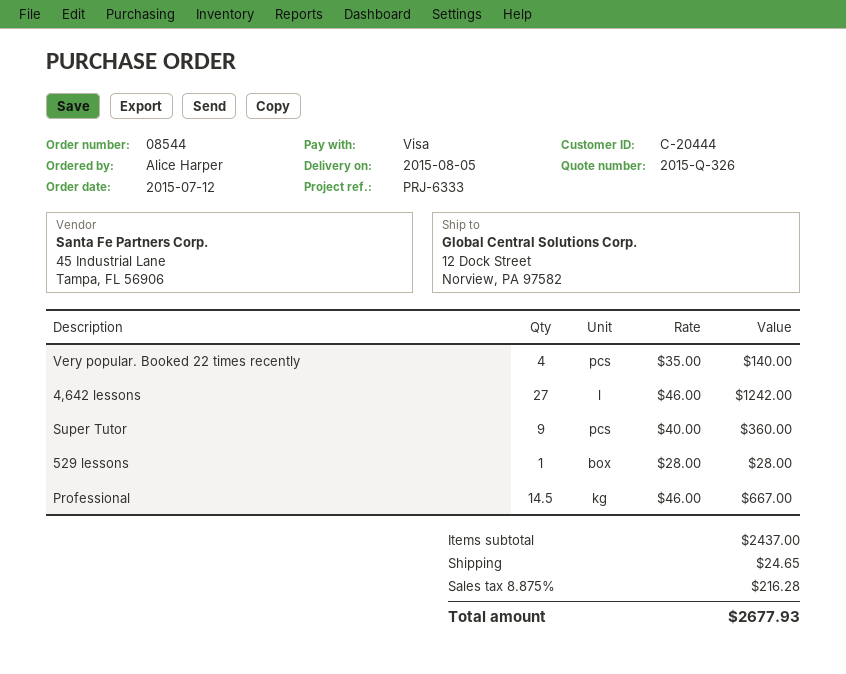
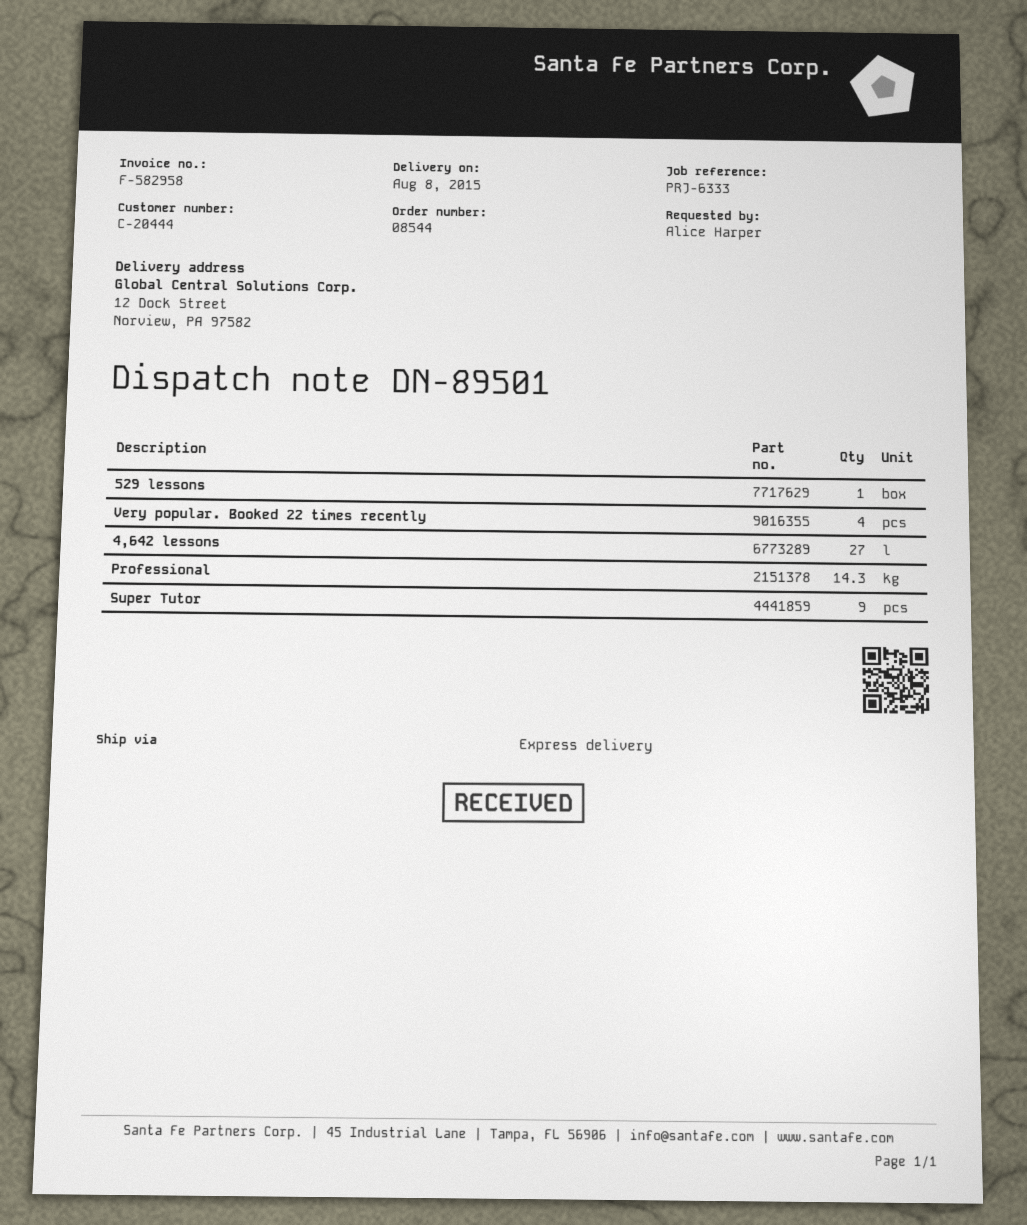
delivery date: 2015-08-05 -> 2015-08-08
Professional: 14.5 -> 14.3

